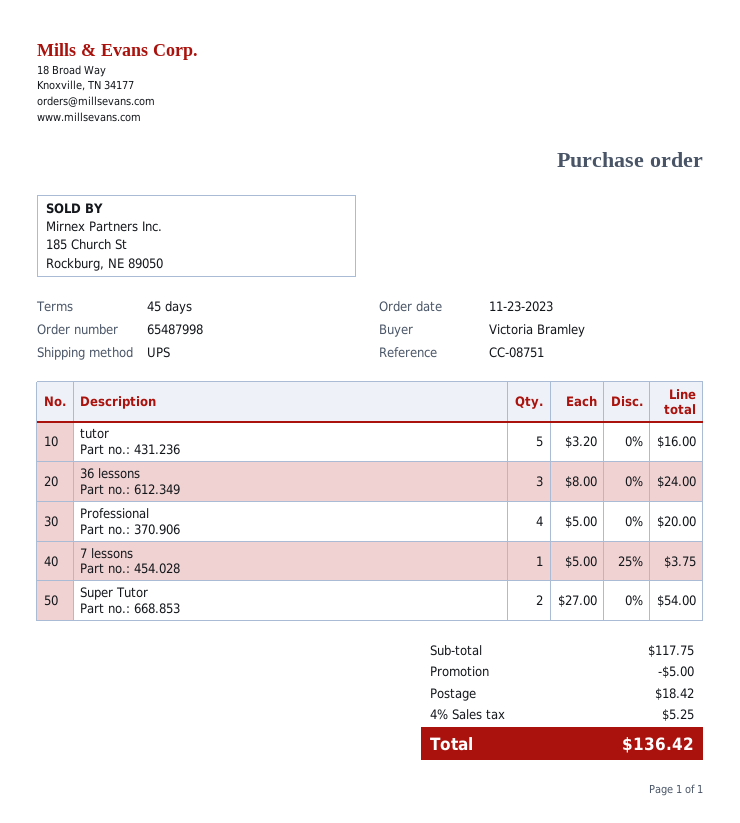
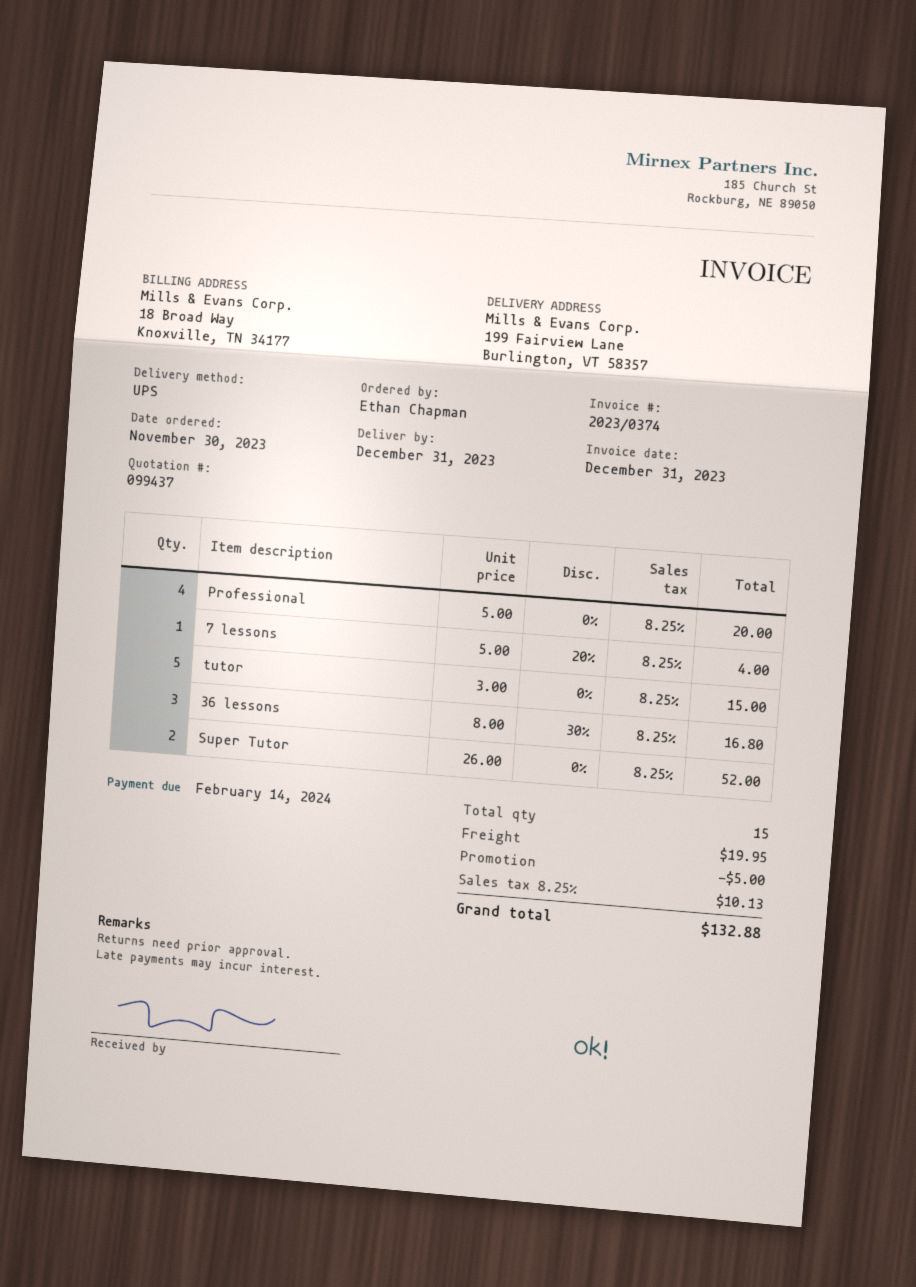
order date: 2023-11-23 -> 2023-11-30
ordered by: Victoria Bramley -> Ethan Chapman
tutor: 5 x 3.20 = 16.00 -> 5 x 3.00 = 15.00
36 lessons: 3 x 8.00 = 24.00 -> 3 x 8.00 - 30% = 16.80
7 lessons: 1 x 5.00 - 25% = 3.75 -> 1 x 5.00 - 20% = 4.00
Super Tutor: 2 x 27.00 = 54.00 -> 2 x 26.00 = 52.00
shipping: 18.42 -> 19.95
tax: 4% = 5.25 -> 8.25% = 10.13
total: 136.42 -> 132.88

